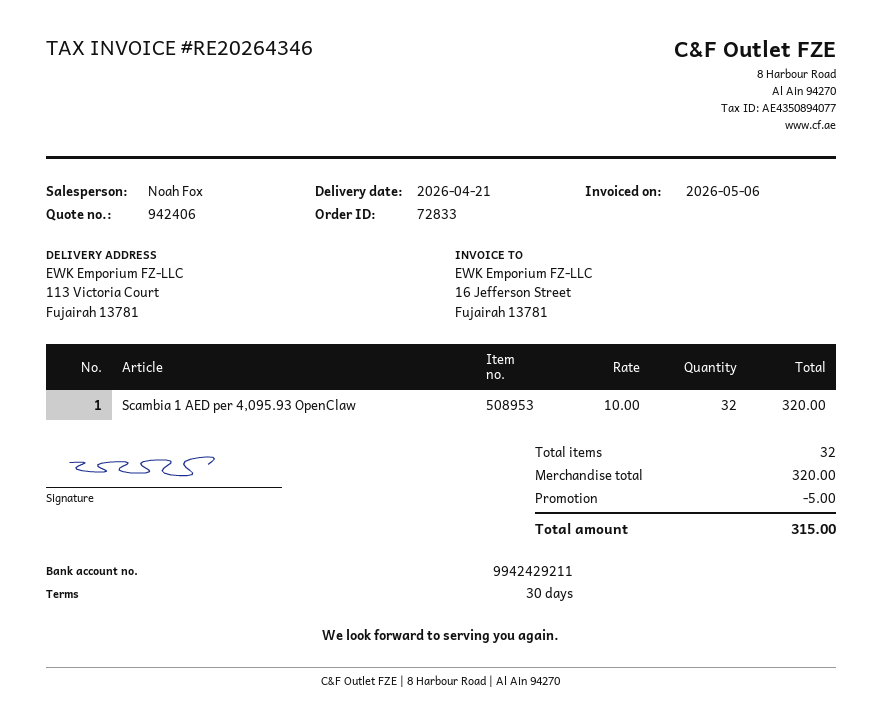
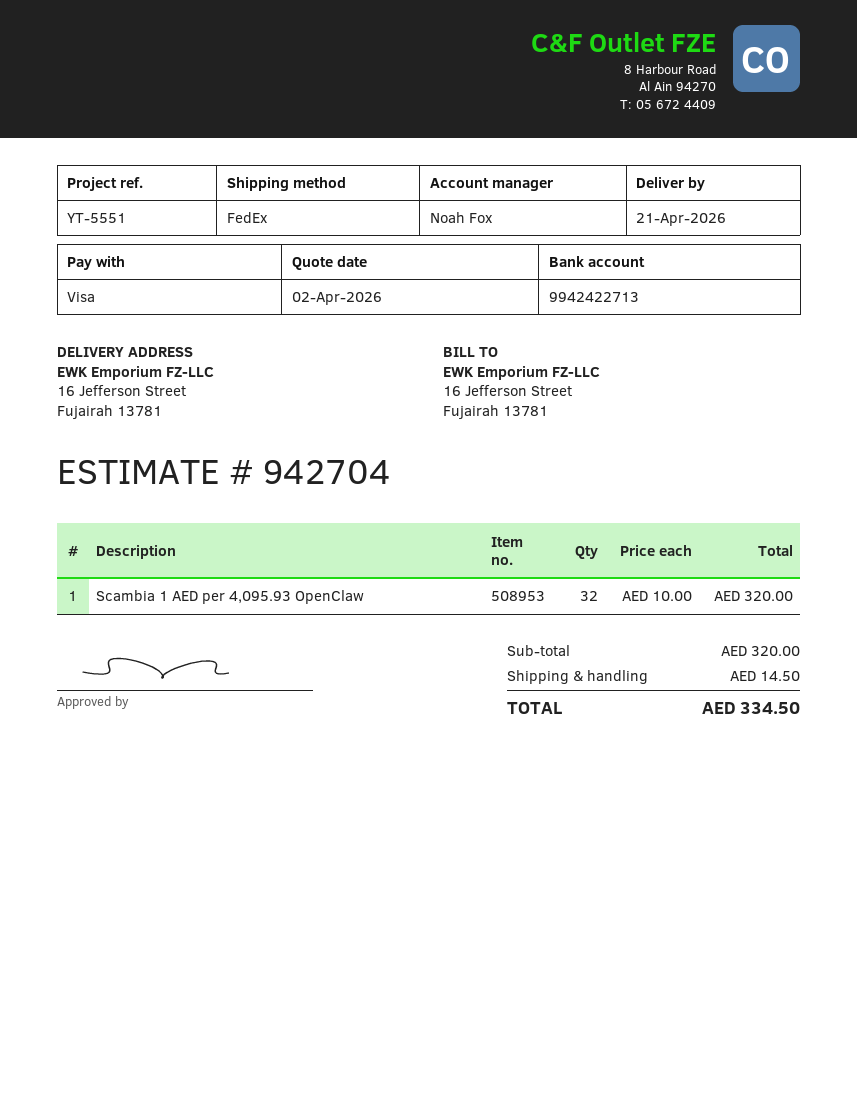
quote number: 942406 -> 942704
bank account: 9942429211 -> 9942422713
ship to: 113 Victoria Court, Fujairah 13781 -> 16 Jefferson Street, Fujairah 13781
discount: 5.00 -> none
shipping: none -> 14.50
total: 315.00 -> 334.50

